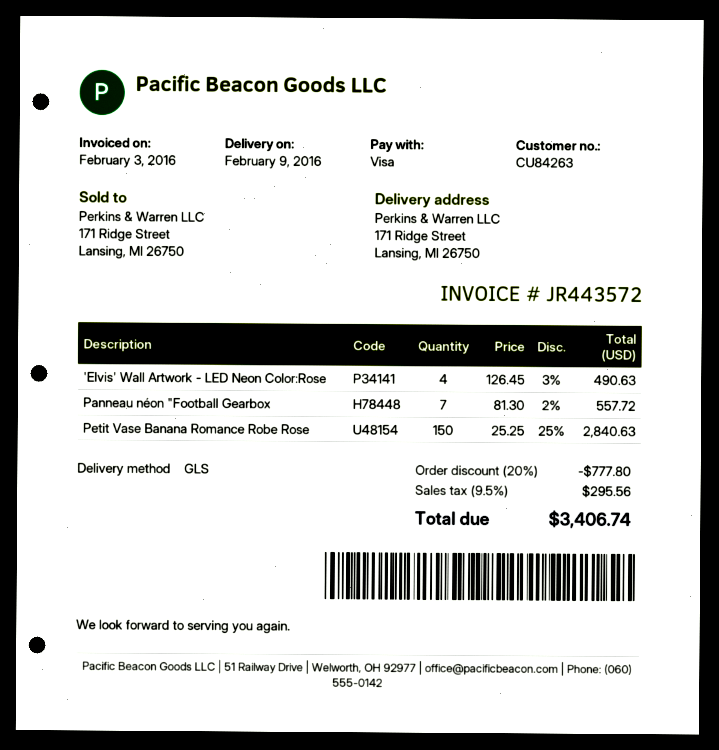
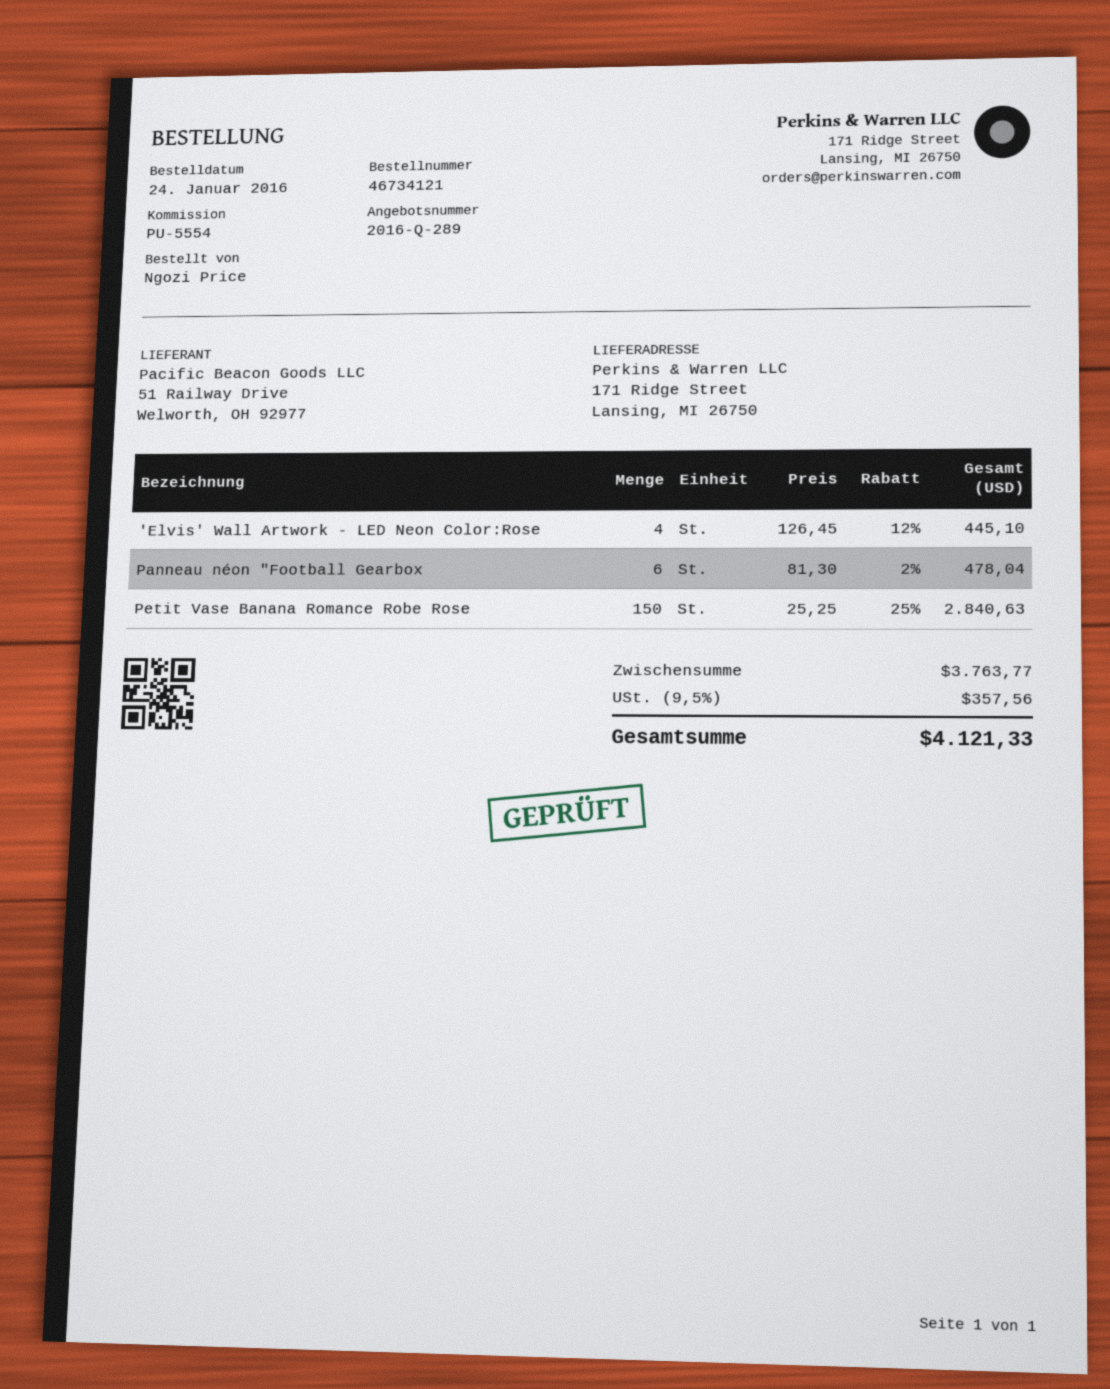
'Elvis' Wall Artwork - LED Neon Color:Rose: 4 x 126.45 - 3% = 490.63 -> 4 x 126.45 - 12% = 445.10
Panneau néon "Football Gearbox: 7 x 81.30 - 2% = 557.72 -> 6 x 81.30 - 2% = 478.04
discount: 20% = 777.80 -> none
tax: 9.5% = 295.56 -> 9.5% = 357.56
total: 3406.74 -> 4121.33

